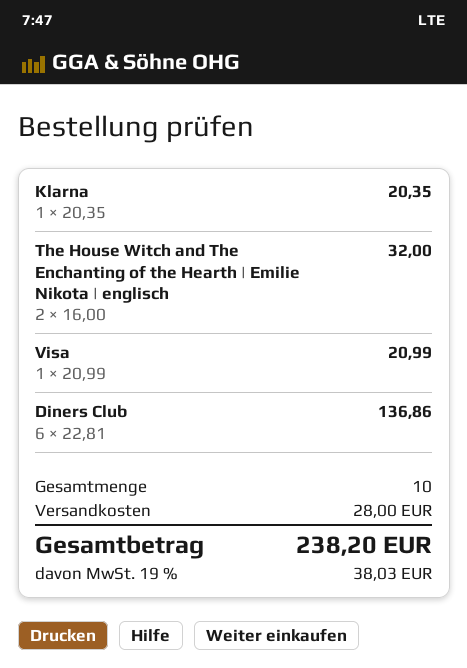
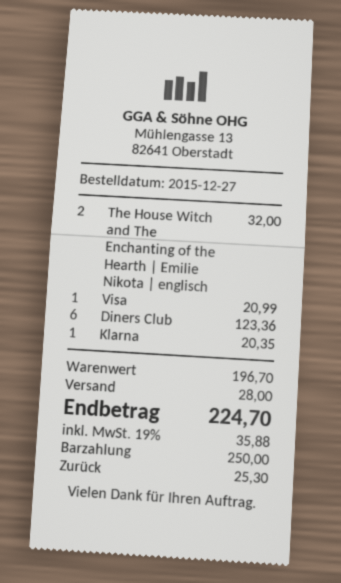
Diners Club: 6 for 136.86 -> 6 for 123.36
tax: 19% = 38.03 -> 19% = 35.88
total: 238.20 -> 224.70

